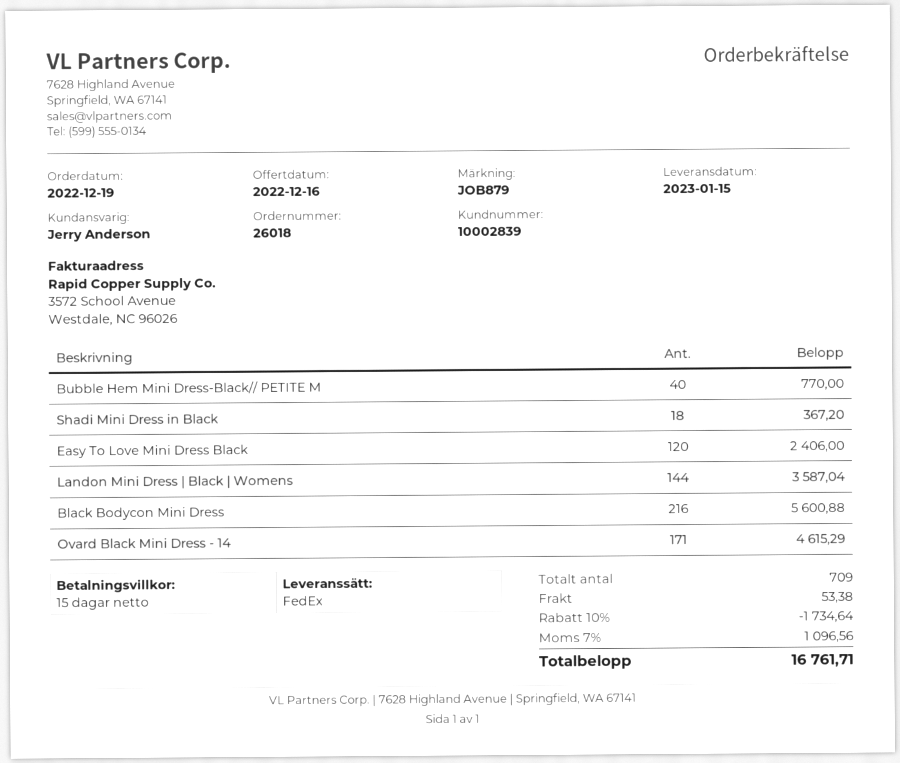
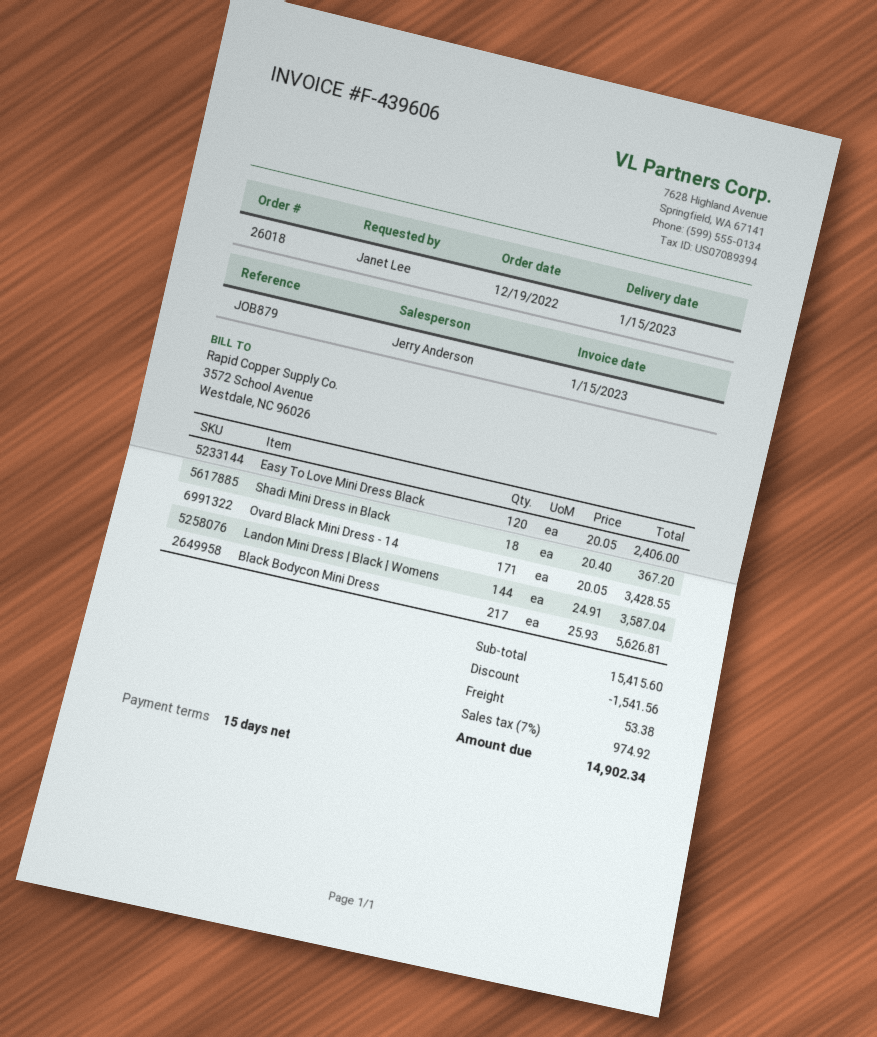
Bubble Hem Mini Dress-Black// PETITE M: 40 for 770.00 -> none
Black Bodycon Mini Dress: 216 for 5600.88 -> 217 for 5626.81
Ovard Black Mini Dress - 14: 171 for 4615.29 -> 171 for 3428.55
discount: 1734.64 -> 1541.56
tax: 7% = 1096.56 -> 7% = 974.92
total: 16761.71 -> 14902.34

